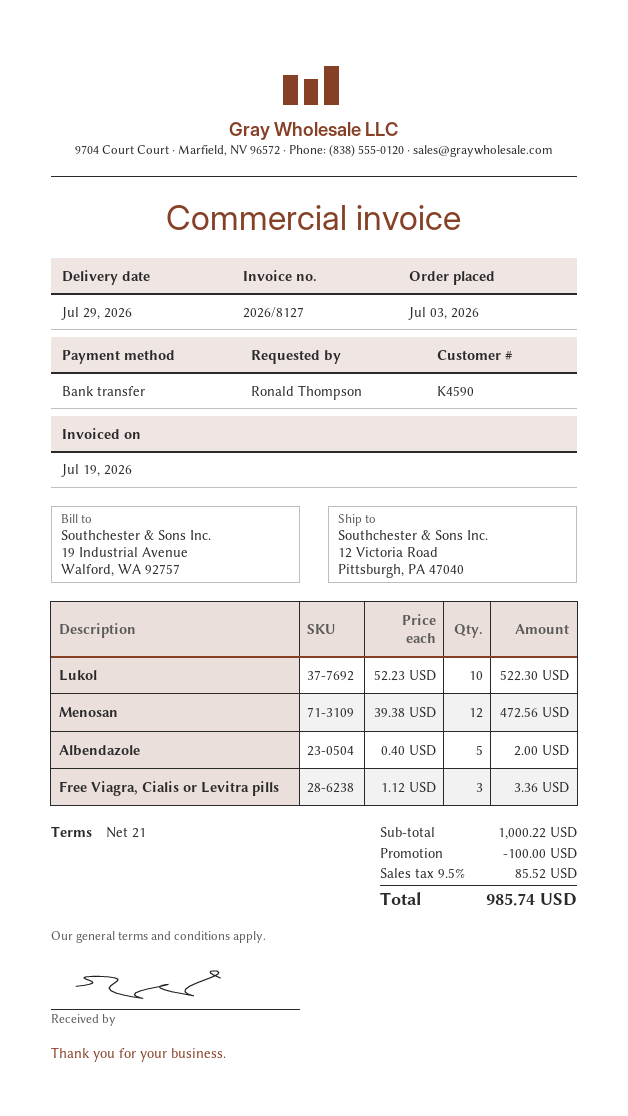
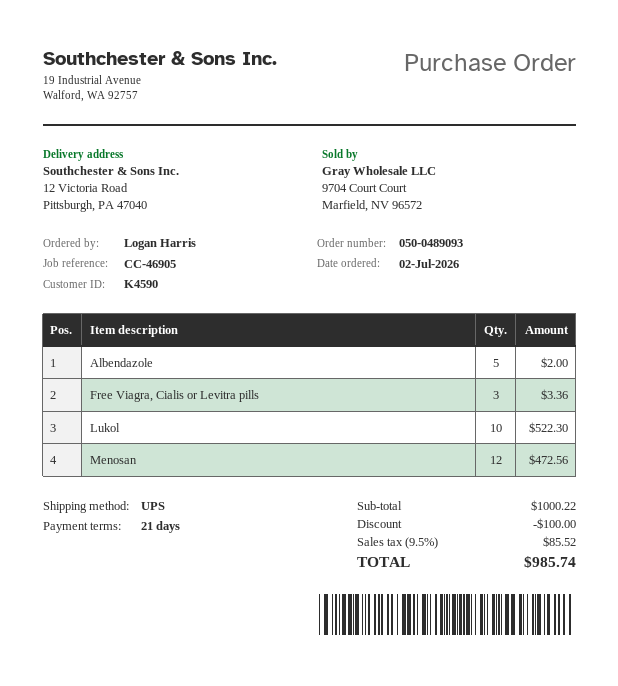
order date: 2026-07-03 -> 2026-07-02
ordered by: Ronald Thompson -> Logan Harris

